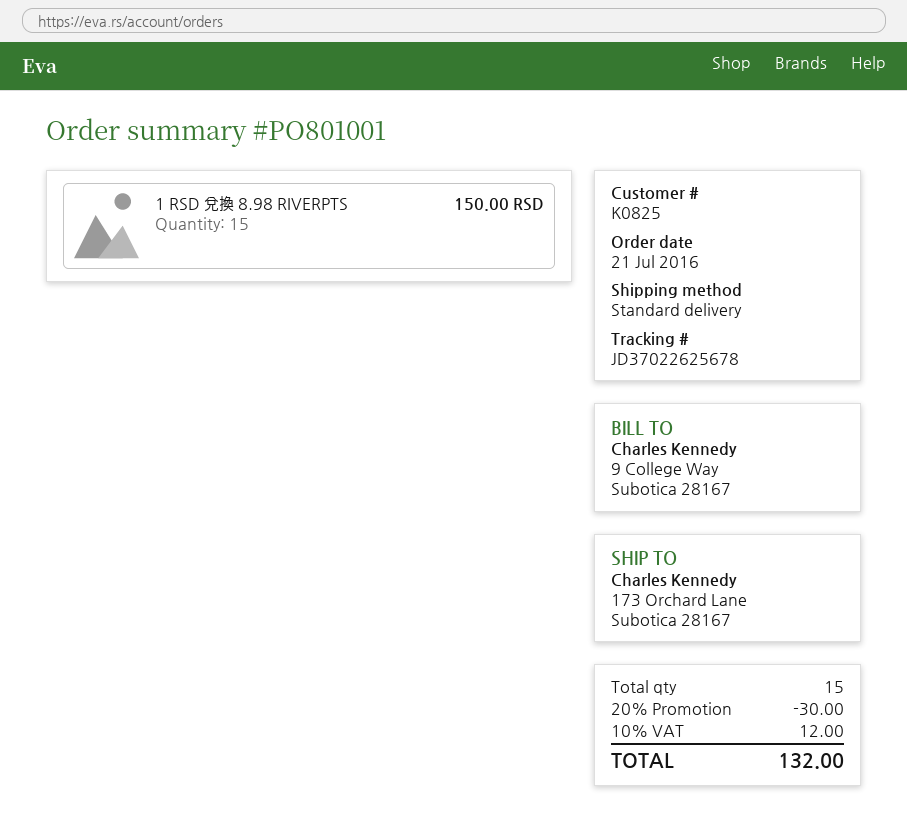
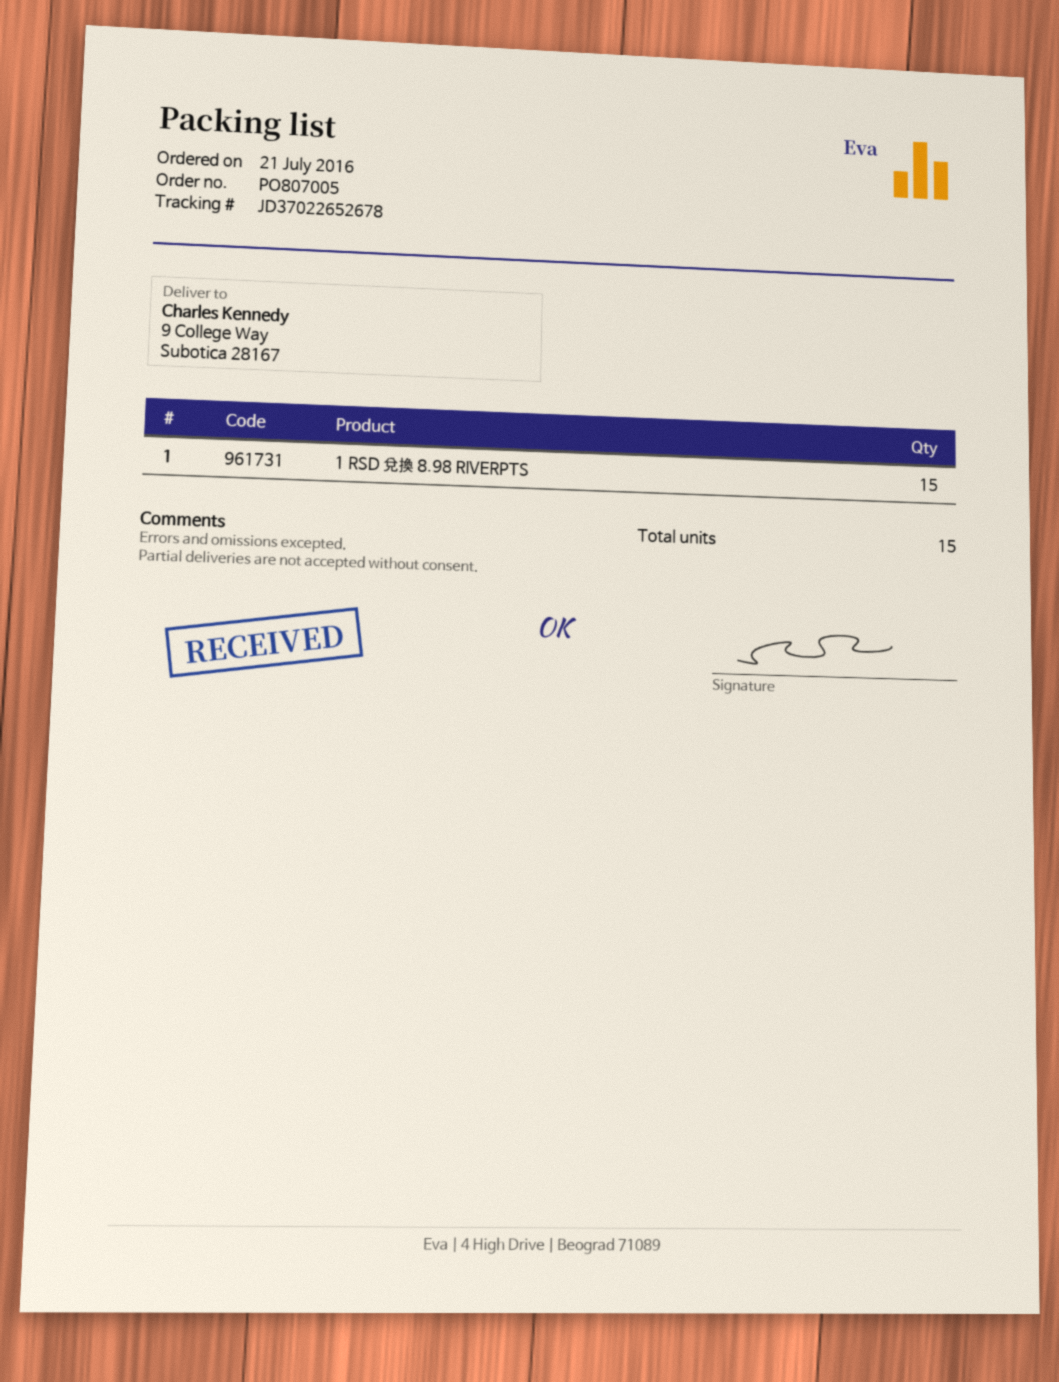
order number: PO801001 -> PO807005
tracking number: JD37022625678 -> JD37022652678
ship to: 173 Orchard Lane, Subotica 28167 -> 9 College Way, Subotica 28167

